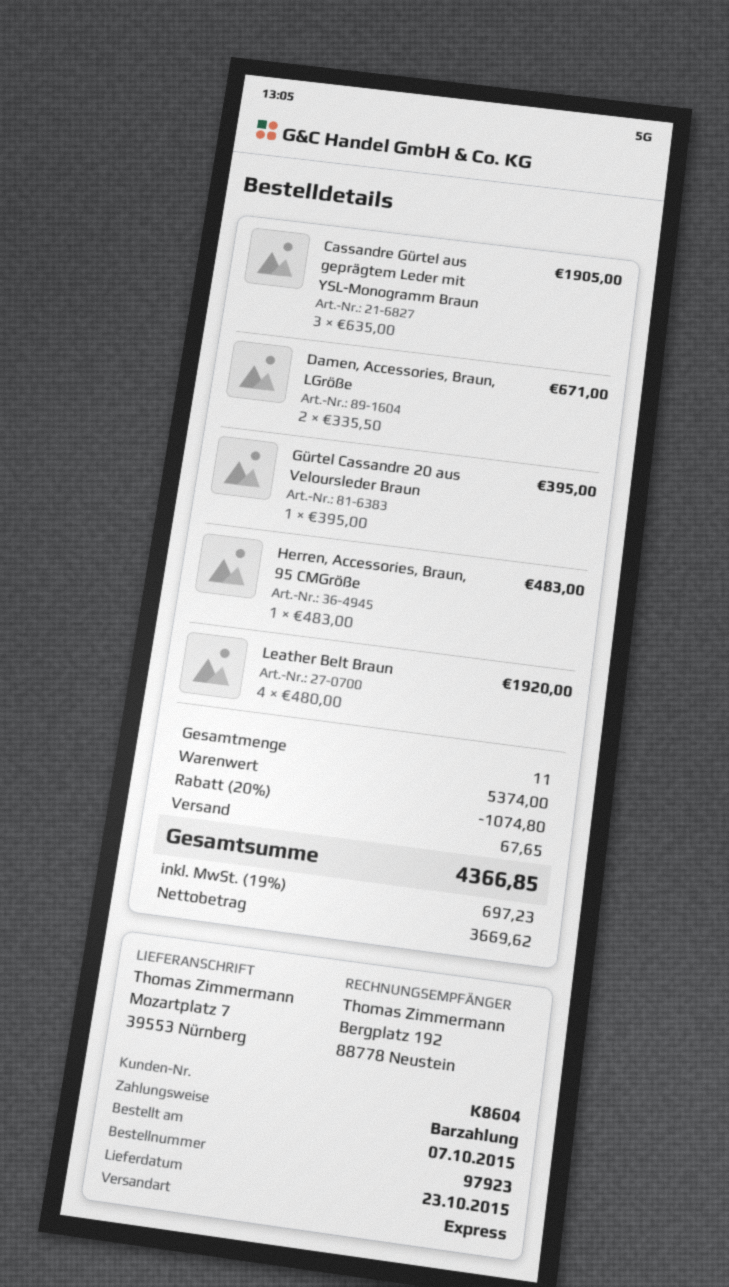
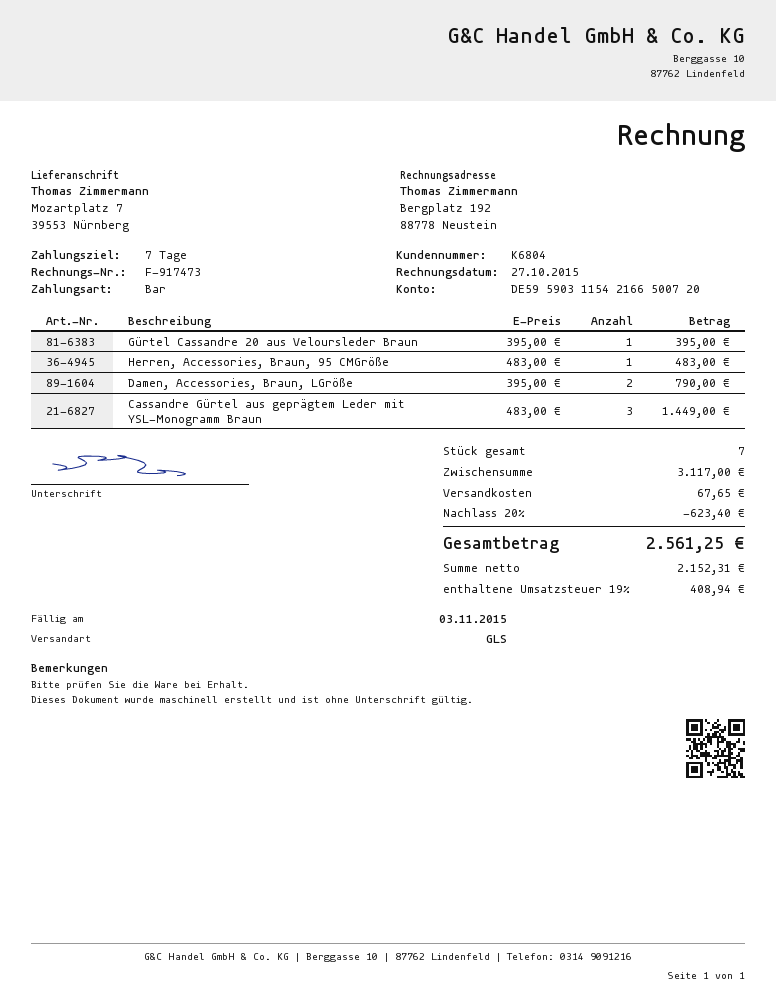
customer number: K8604 -> K6804
shipping method: express -> GLS
Cassandre Gürtel aus geprägtem Leder mit YSL-Monogramm Braun: 3 x 635.00 = 1905.00 -> 3 x 483.00 = 1449.00
Damen, Accessories, Braun, LGröße: 2 x 335.50 = 671.00 -> 2 x 395.00 = 790.00
Leather Belt Braun: 4 x 480.00 = 1920.00 -> none
total quantity: 11 -> 7
subtotal: 5374.00 -> 3117.00
discount: 20% = 1074.80 -> 20% = 623.40
net: 3669.62 -> 2152.31
tax: 19% = 697.23 -> 19% = 408.94
total: 4366.85 -> 2561.25

